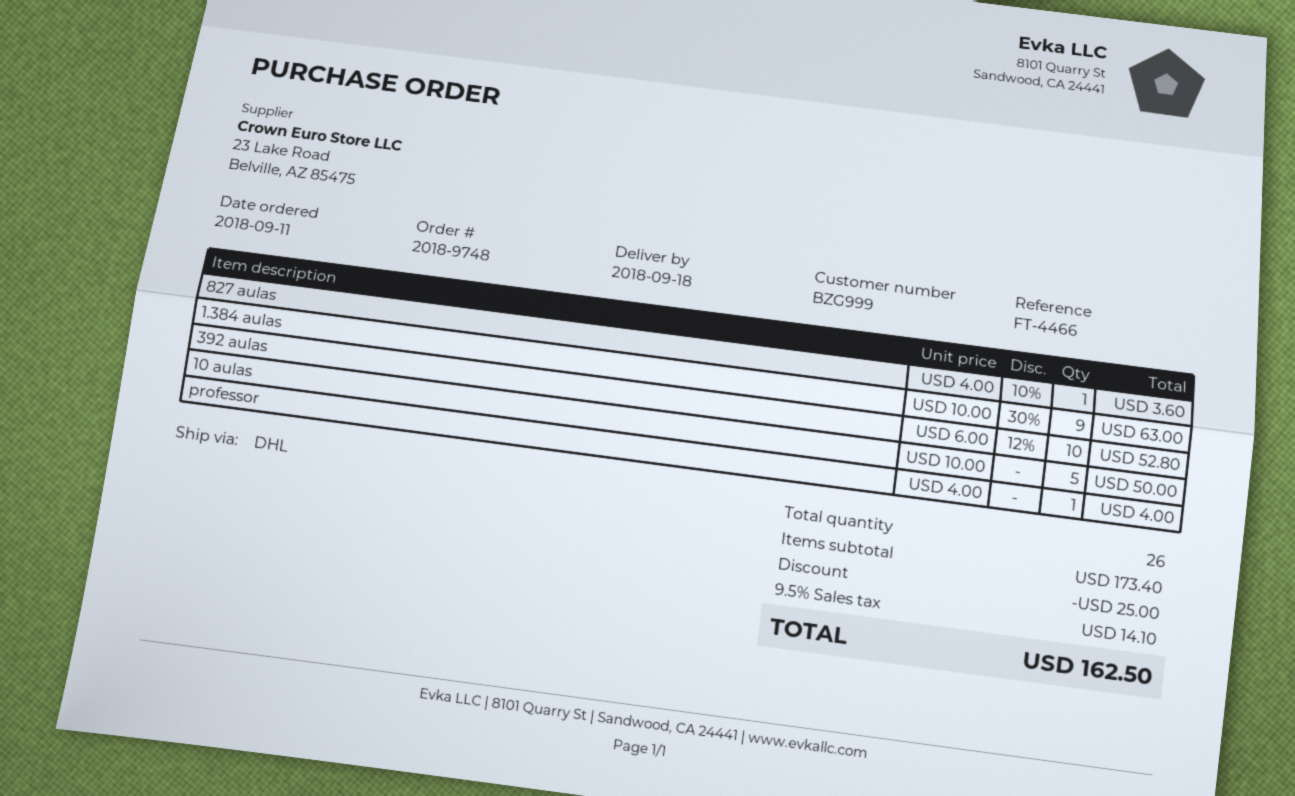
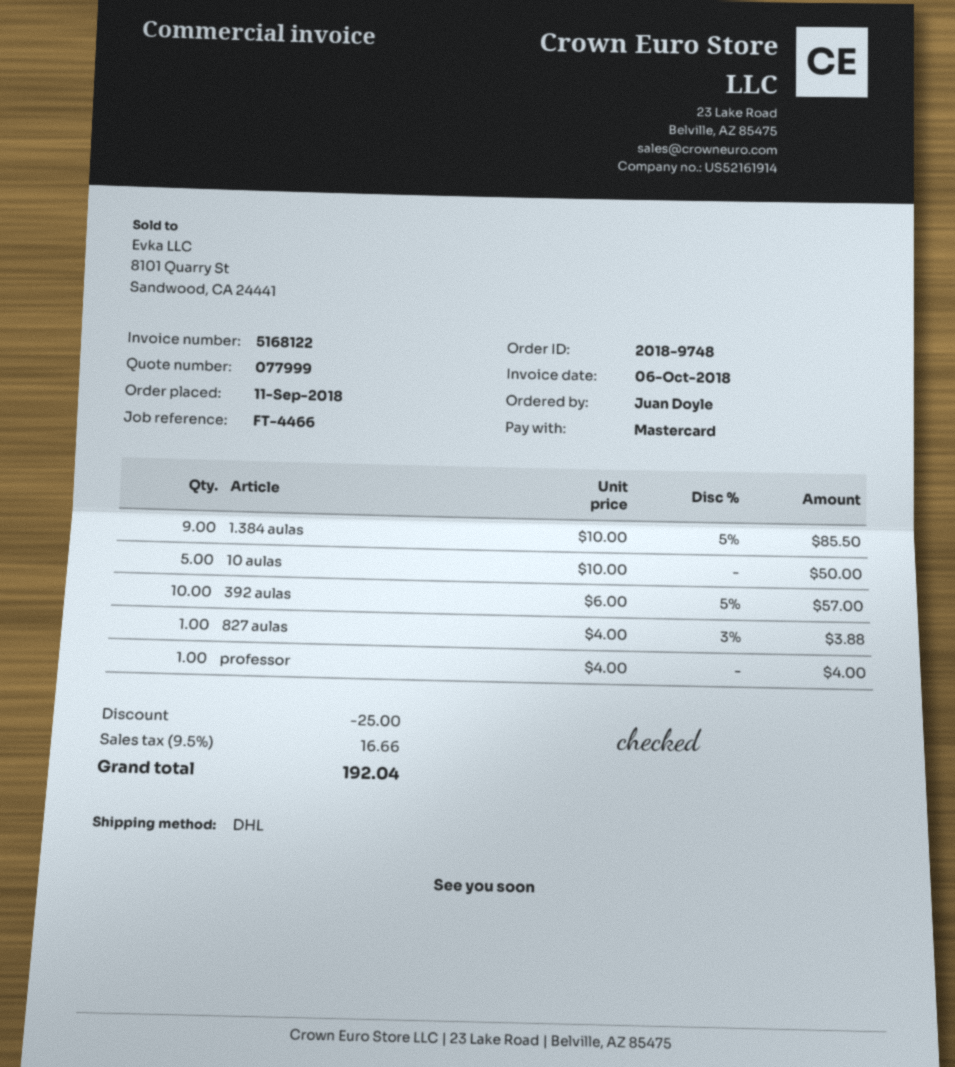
827 aulas: 1 x 4.00 - 10% = 3.60 -> 1 x 4.00 - 3% = 3.88
1.384 aulas: 9 x 10.00 - 30% = 63.00 -> 9 x 10.00 - 5% = 85.50
392 aulas: 10 x 6.00 - 12% = 52.80 -> 10 x 6.00 - 5% = 57.00
tax: 9.5% = 14.10 -> 9.5% = 16.66
total: 162.50 -> 192.04

